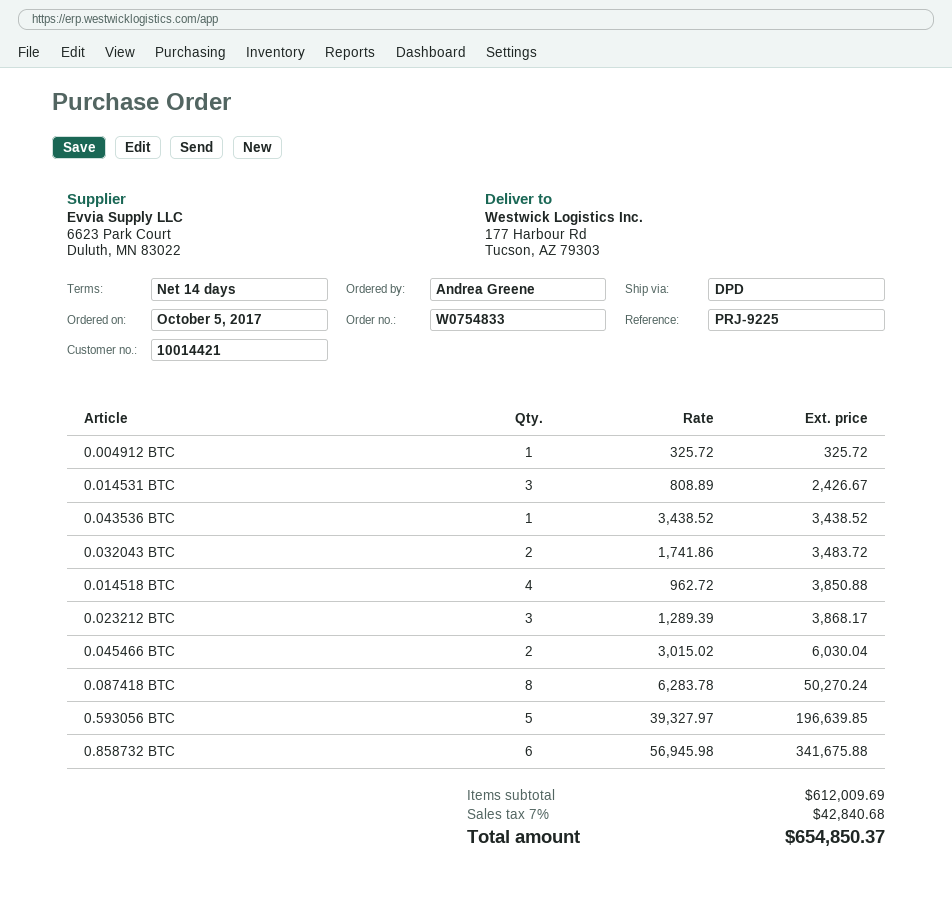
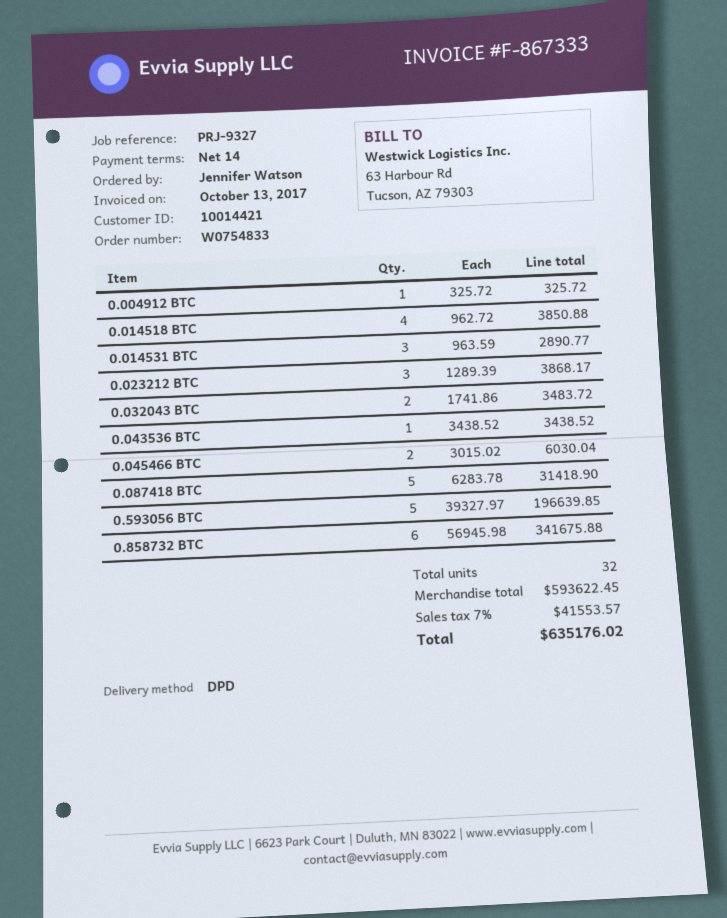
reference: PRJ-9225 -> PRJ-9327
ordered by: Andrea Greene -> Jennifer Watson
0.014531 BTC: 3 x 808.89 = 2426.67 -> 3 x 963.59 = 2890.77
0.087418 BTC: 8 x 6283.78 = 50270.24 -> 5 x 6283.78 = 31418.90
subtotal: 612009.69 -> 593622.45
tax: 7% = 42840.68 -> 7% = 41553.57
total: 654850.37 -> 635176.02

